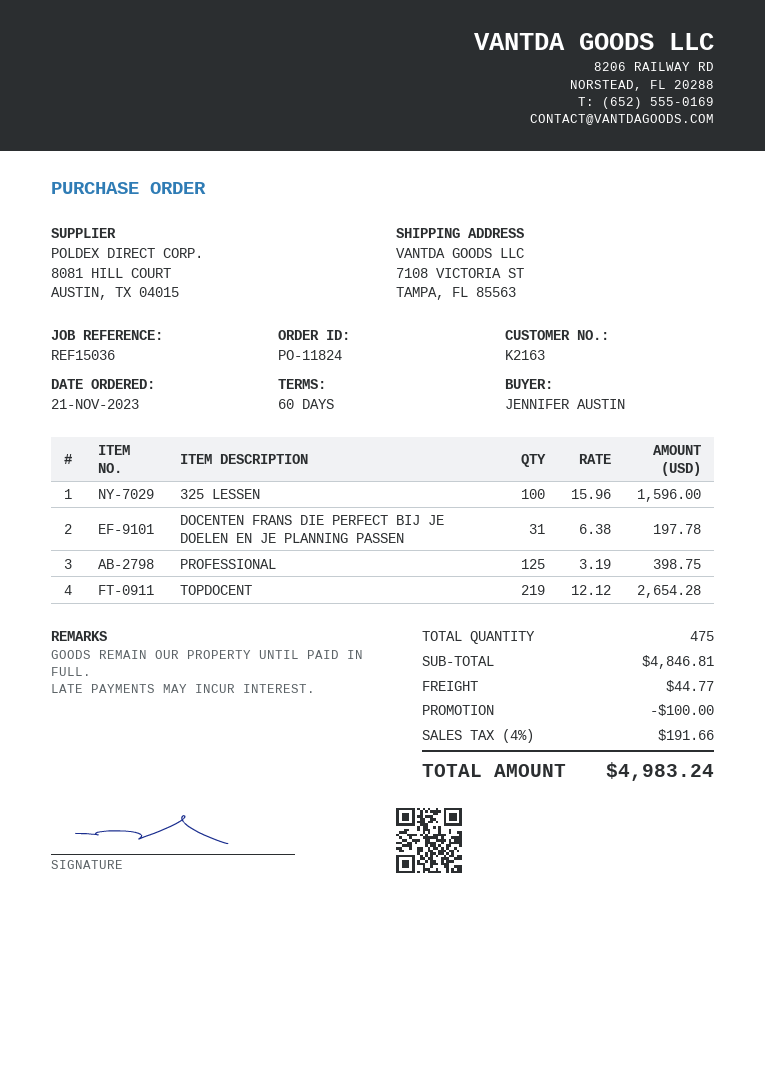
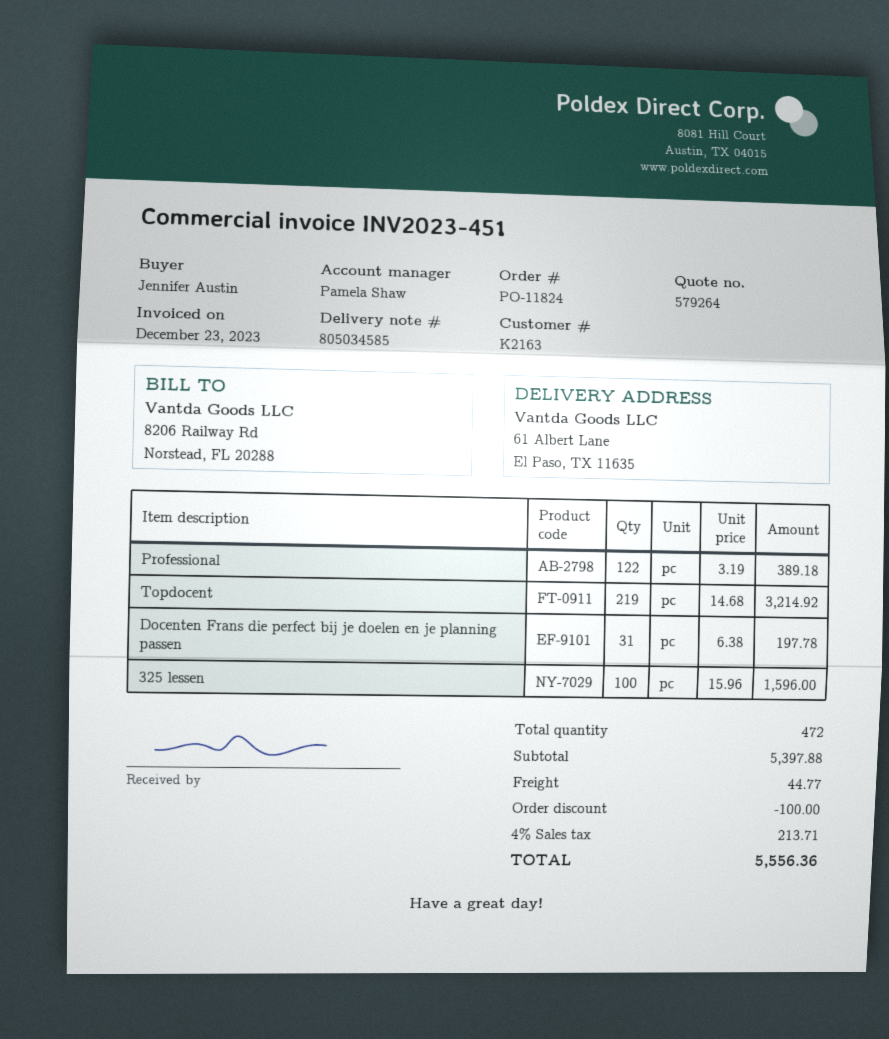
ship to: 7108 VICTORIA ST, TAMPA, FL 85563 -> 61 Albert Lane, El Paso, TX 11635
PROFESSIONAL: 125 x 3.19 = 398.75 -> 122 x 3.19 = 389.18
TOPDOCENT: 219 x 12.12 = 2654.28 -> 219 x 14.68 = 3214.92
total quantity: 475 -> 472
subtotal: 4846.81 -> 5397.88
tax: 4% = 191.66 -> 4% = 213.71
total: 4983.24 -> 5556.36

